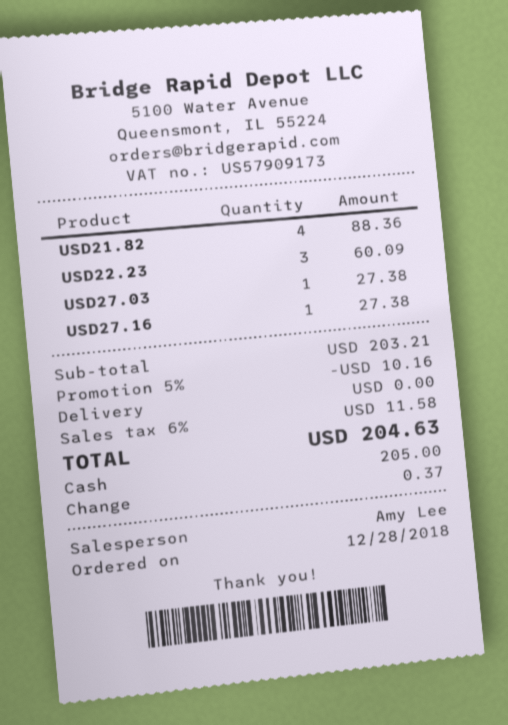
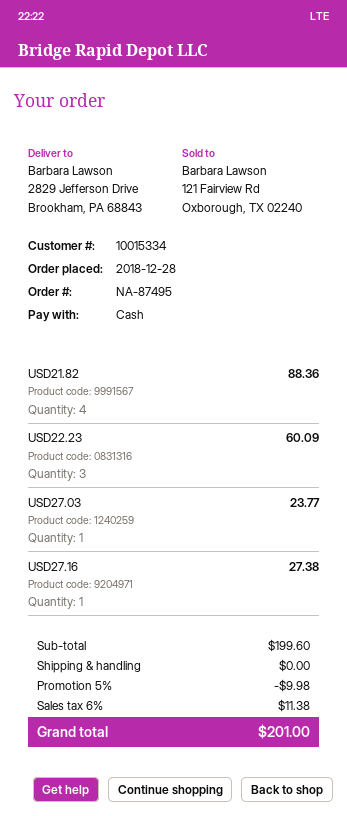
USD27.03: 1 for 27.38 -> 1 for 23.77
subtotal: 203.21 -> 199.60
discount: 5% = 10.16 -> 5% = 9.98
tax: 6% = 11.58 -> 6% = 11.38
total: 204.63 -> 201.00

